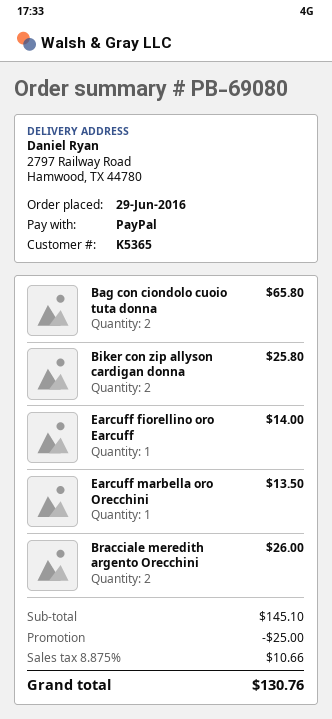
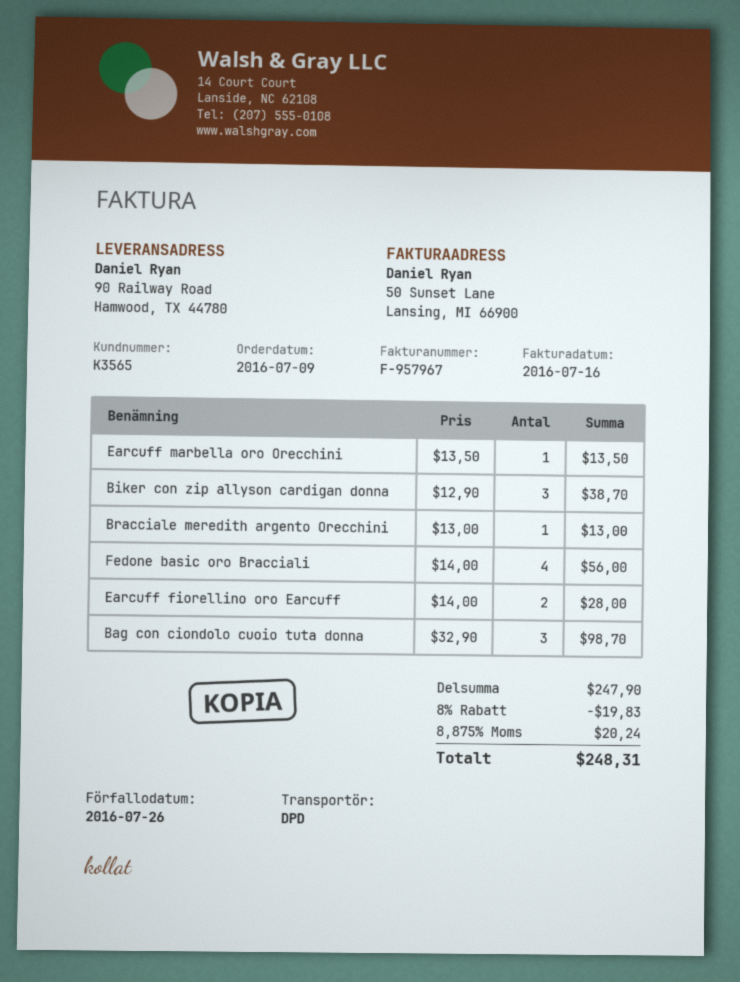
order date: 2016-06-29 -> 2016-07-09
customer number: K5365 -> K3565
ship to: 2797 Railway Road, Hamwood, TX 44780 -> 90 Railway Road, Hamwood, TX 44780
Bag con ciondolo cuoio tuta donna: 2 for 65.80 -> 3 for 98.70
Biker con zip allyson cardigan donna: 2 for 25.80 -> 3 for 38.70
Earcuff fiorellino oro Earcuff: 1 for 14.00 -> 2 for 28.00
Bracciale meredith argento Orecchini: 2 for 26.00 -> 1 for 13.00
Fedone basic oro Bracciali: none -> 4 for 56.00
subtotal: 145.10 -> 247.90
discount: 25.00 -> 19.83
tax: 8.875% = 10.66 -> 8.875% = 20.24
total: 130.76 -> 248.31

